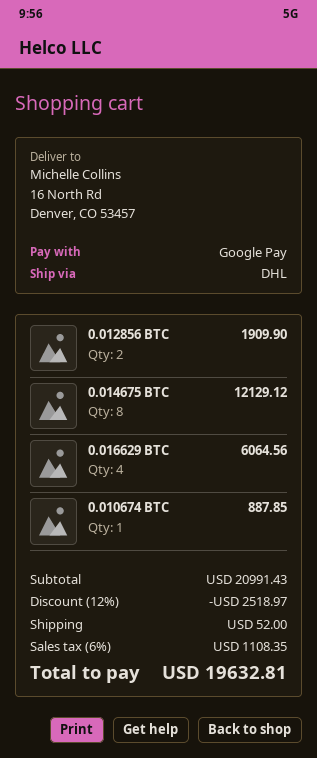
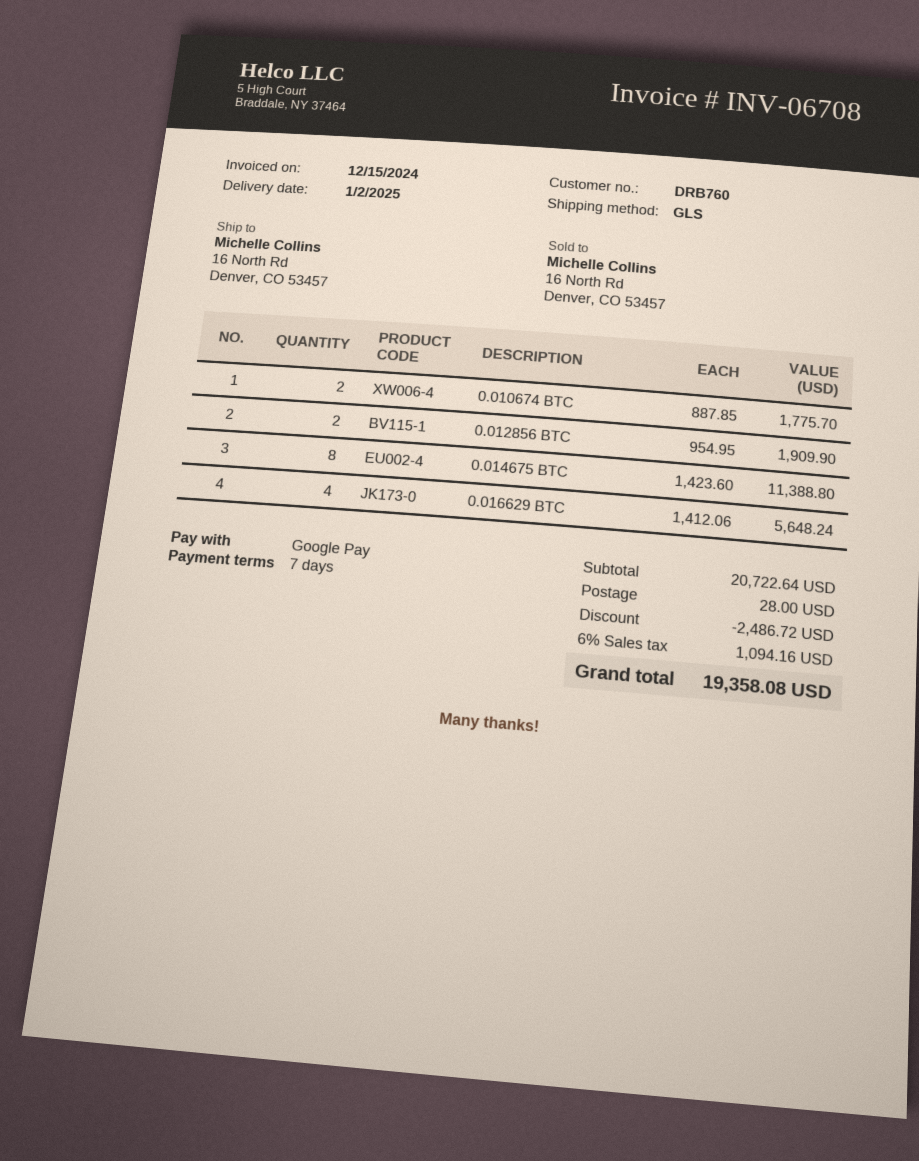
shipping method: DHL -> GLS
0.014675 BTC: 8 for 12129.12 -> 8 for 11388.80
0.016629 BTC: 4 for 6064.56 -> 4 for 5648.24
0.010674 BTC: 1 for 887.85 -> 2 for 1775.70
subtotal: 20991.43 -> 20722.64
discount: 2518.97 -> 2486.72
shipping: 52.00 -> 28.00
tax: 6% = 1108.35 -> 6% = 1094.16
total: 19632.81 -> 19358.08

